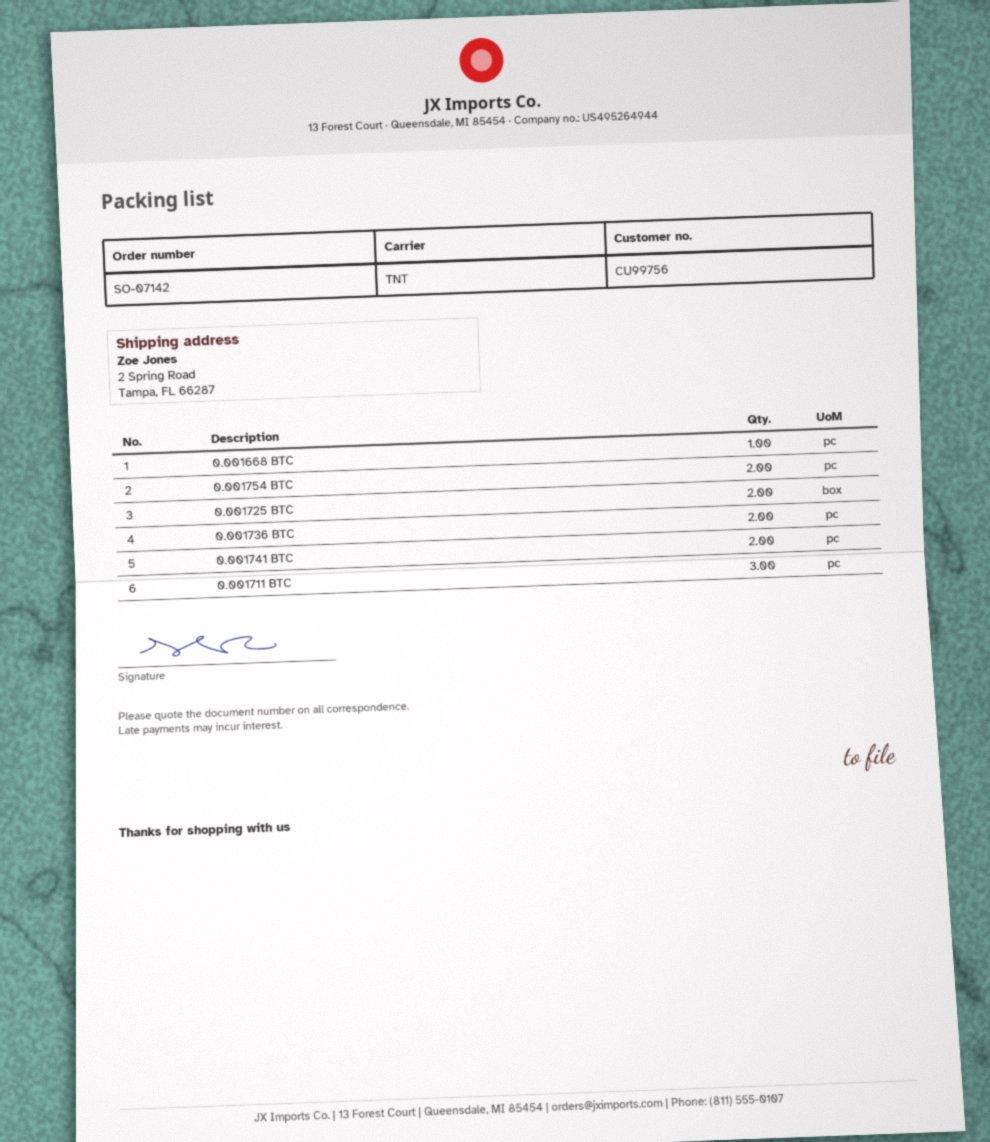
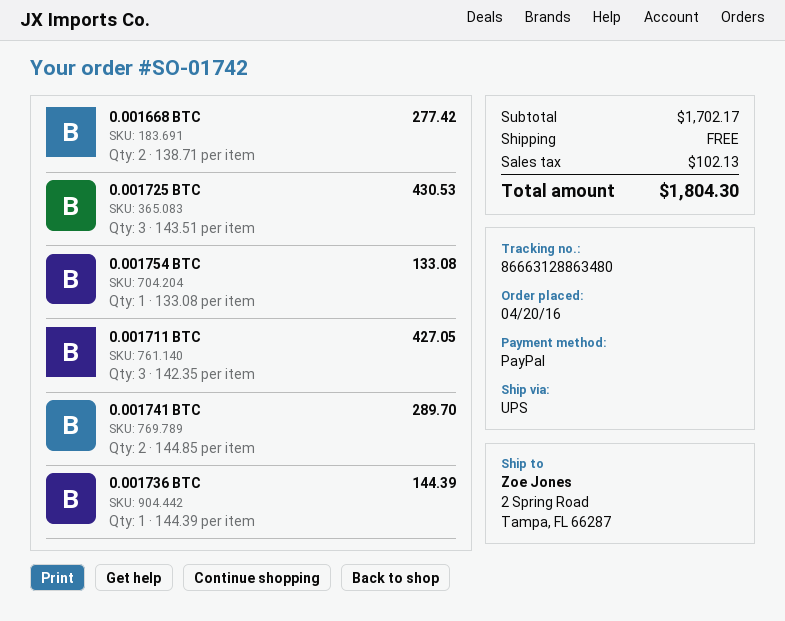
order number: SO-07142 -> SO-01742
shipping method: TNT -> UPS
0.001668 BTC: 1 -> 2
0.001754 BTC: 2 -> 1
0.001725 BTC: 2 -> 3
0.001736 BTC: 2 -> 1

